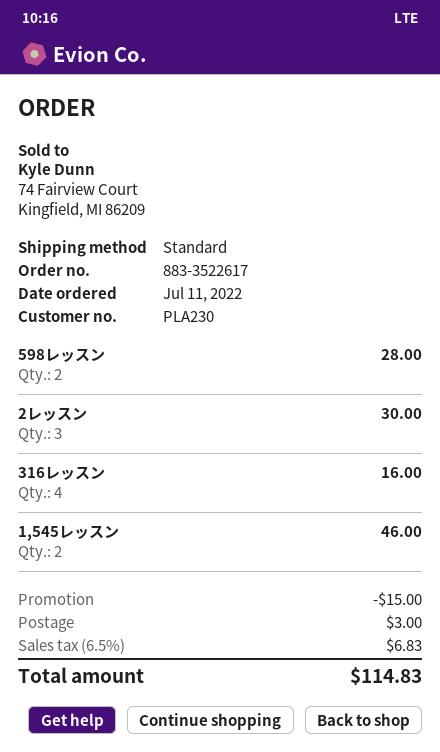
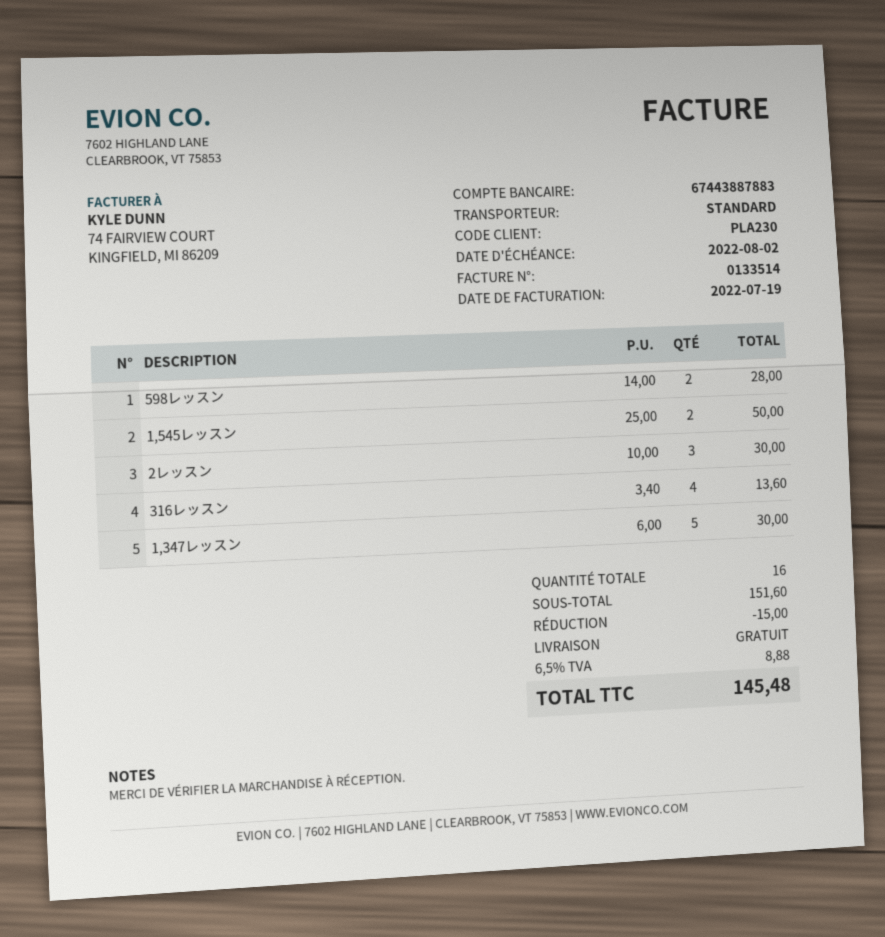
316レッスン: 4 for 16.00 -> 4 for 13.60
1,545レッスン: 2 for 46.00 -> 2 for 50.00
1,347レッスン: none -> 5 for 30.00
shipping: 3.00 -> 0.00
tax: 6.5% = 6.83 -> 6.5% = 8.88
total: 114.83 -> 145.48

